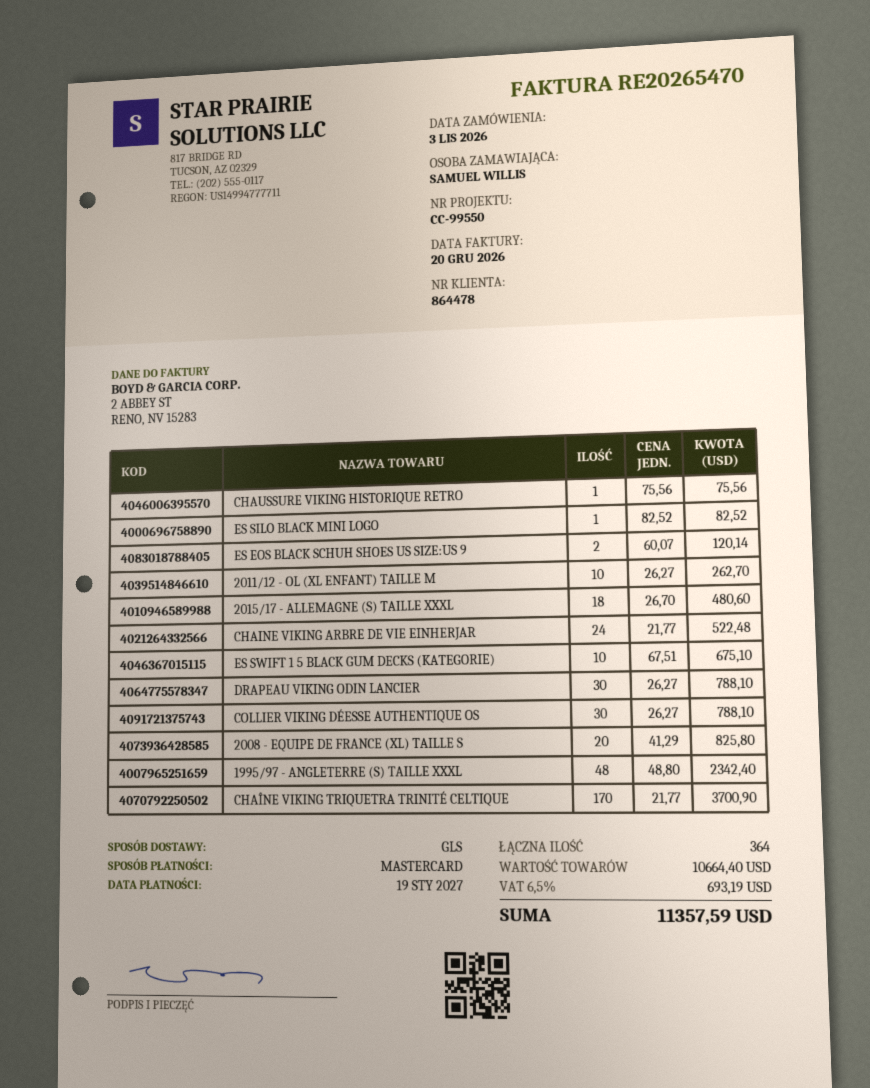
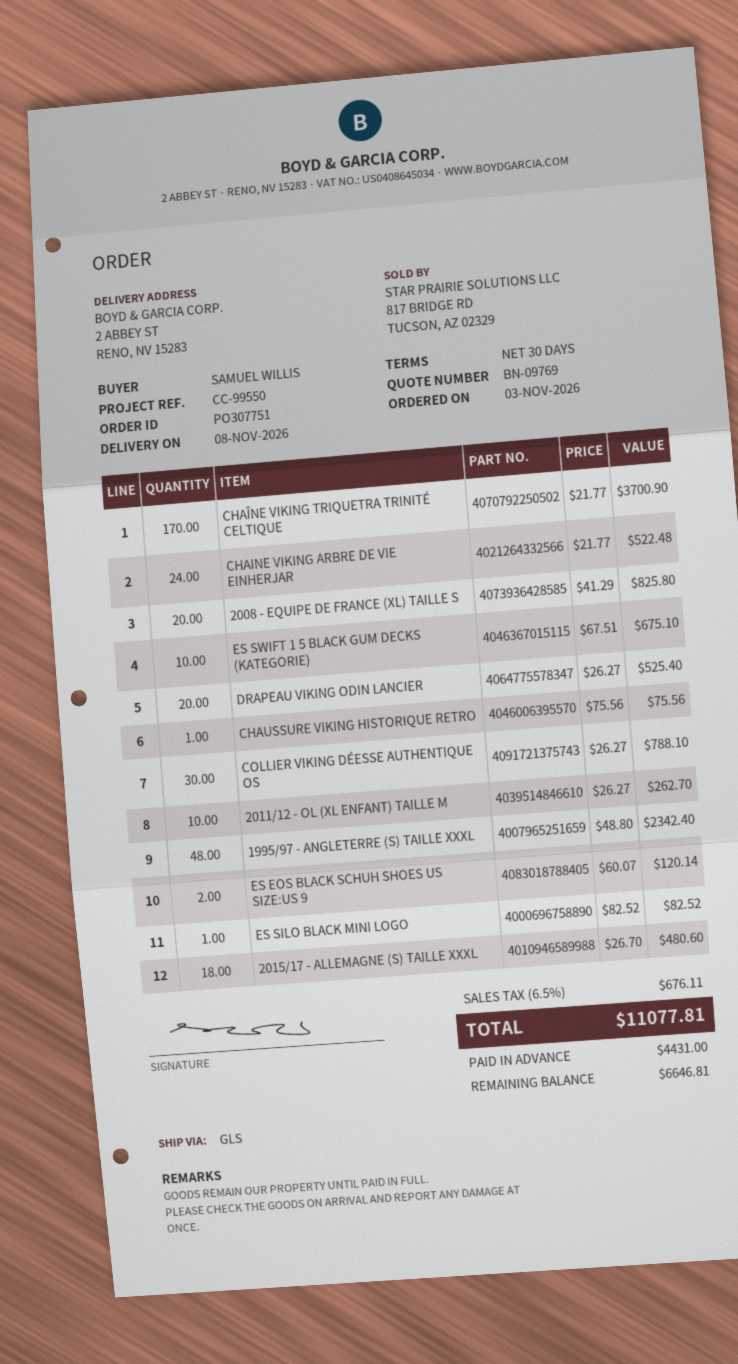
DRAPEAU VIKING ODIN LANCIER: 30 x 26.27 = 788.10 -> 20 x 26.27 = 525.40
tax: 6.5% = 693.19 -> 6.5% = 676.11
total: 11357.59 -> 11077.81

